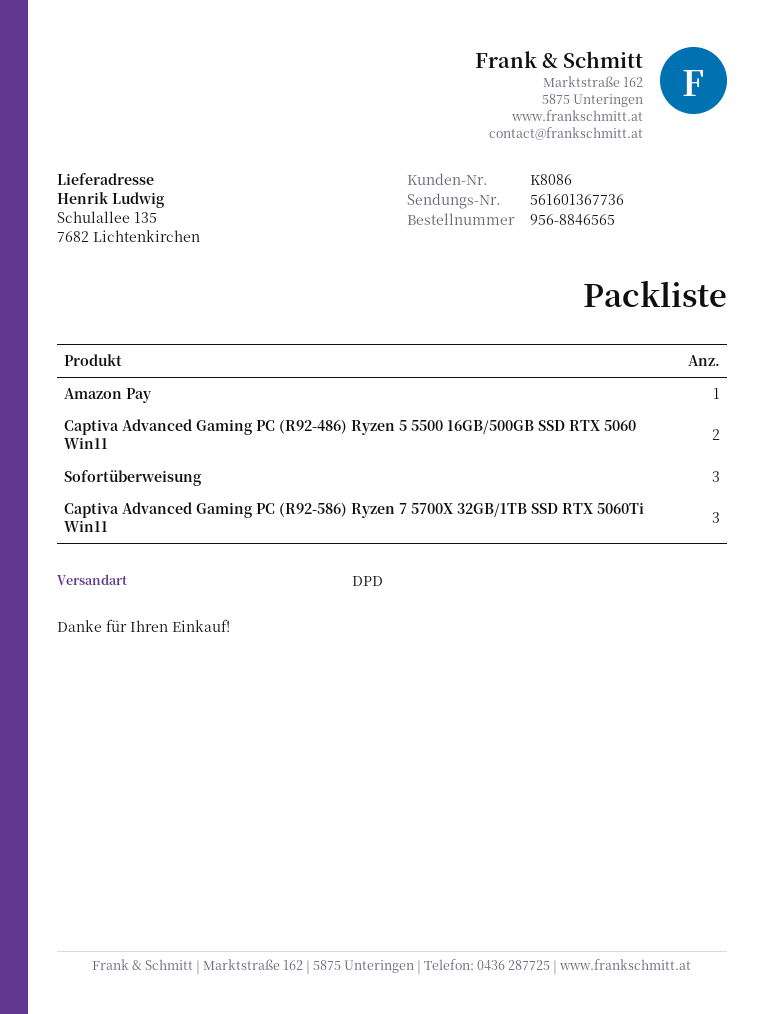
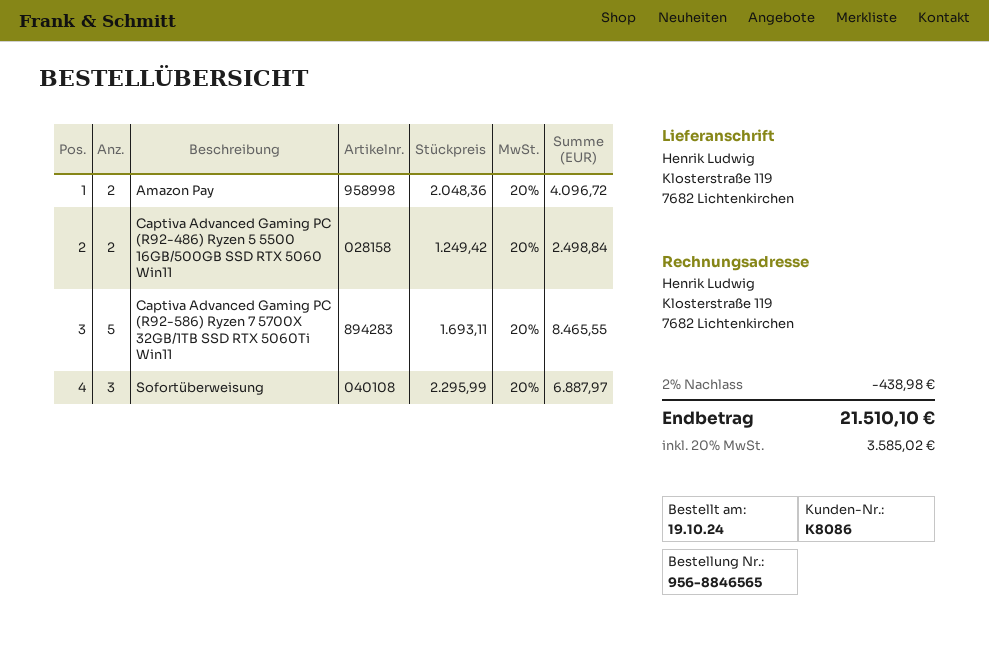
ship to: Schulallee 135, 7682 Lichtenkirchen -> Klosterstraße 119, 7682 Lichtenkirchen
Amazon Pay: 1 -> 2
Captiva Advanced Gaming PC (R92-586) Ryzen 7 5700X 32GB/1TB SSD RTX 5060Ti Win11: 3 -> 5

